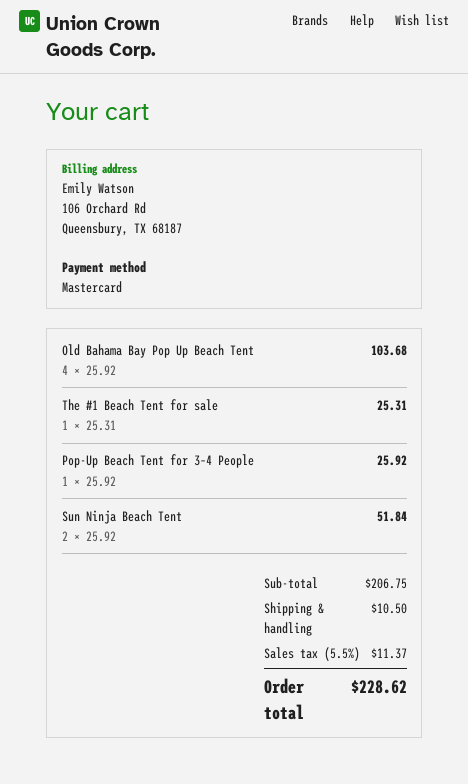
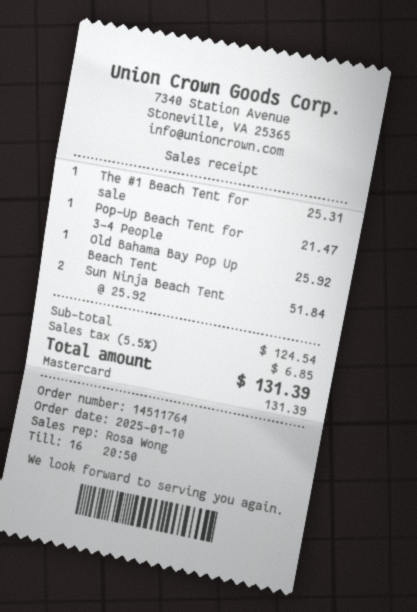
Old Bahama Bay Pop Up Beach Tent: 4 x 25.92 = 103.68 -> 1 x 25.92 = 25.92
Pop-Up Beach Tent for 3–4 People: 1 x 25.92 = 25.92 -> 1 x 21.47 = 21.47
subtotal: 206.75 -> 124.54
shipping: 10.50 -> none
tax: 5.5% = 11.37 -> 5.5% = 6.85
total: 228.62 -> 131.39

